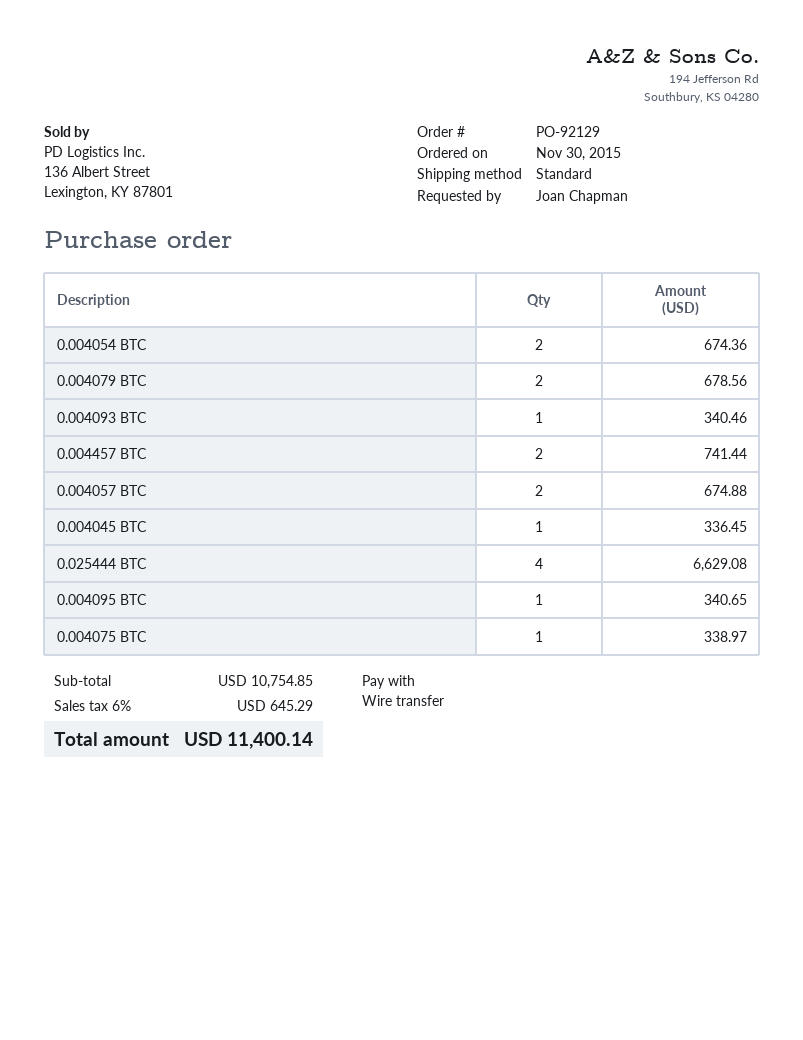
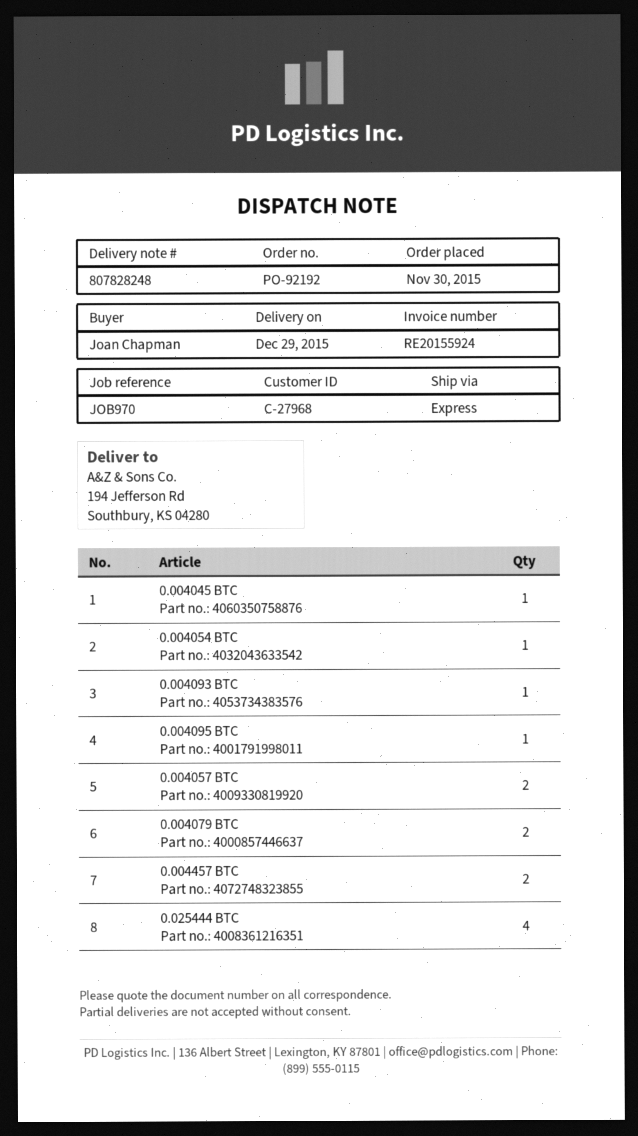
order number: PO-92129 -> PO-92192
shipping method: standard -> express
0.004054 BTC: 2 -> 1
0.004075 BTC: 1 -> none

